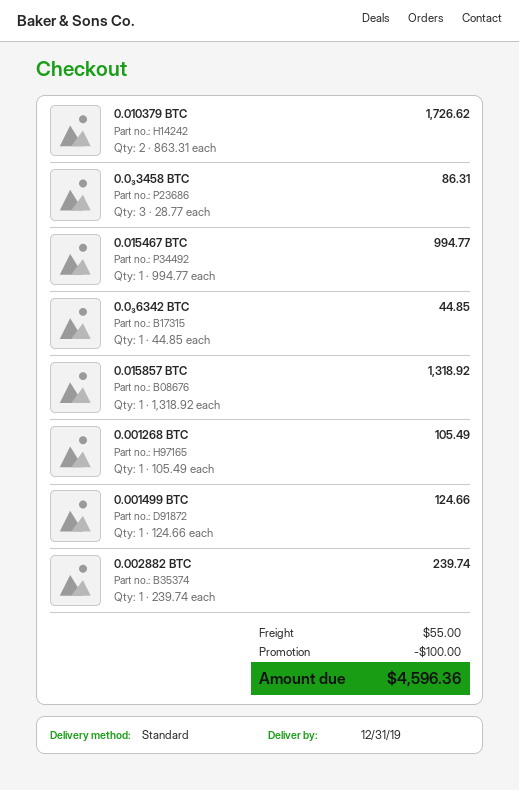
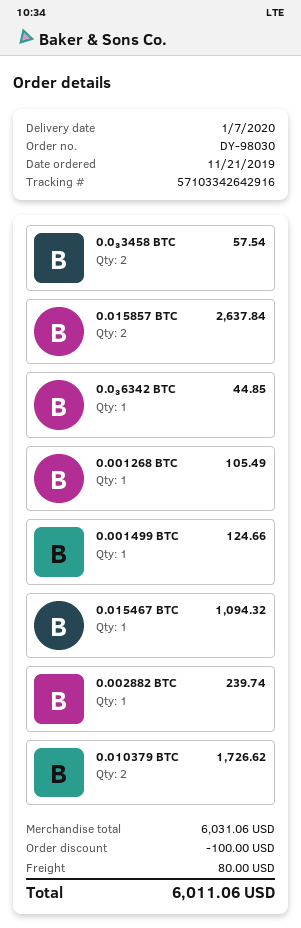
delivery date: 2019-12-31 -> 2020-01-07
0.0₃3458 BTC: 3 for 86.31 -> 2 for 57.54
0.015467 BTC: 1 for 994.77 -> 1 for 1094.32
0.015857 BTC: 1 for 1318.92 -> 2 for 2637.84
shipping: 55.00 -> 80.00
total: 4596.36 -> 6011.06

